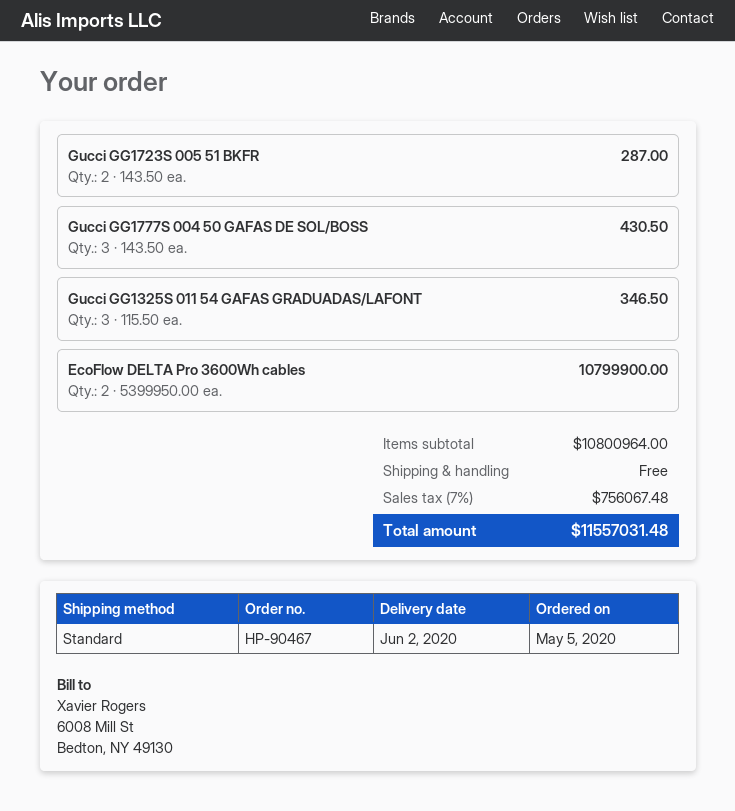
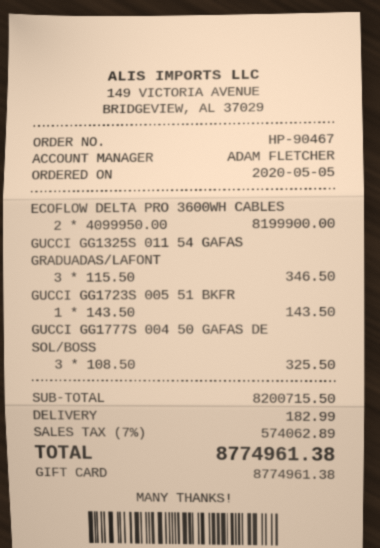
Gucci GG1723S 005 51 BKFR: 2 x 143.50 = 287.00 -> 1 x 143.50 = 143.50
Gucci GG1777S 004 50 GAFAS DE SOL/BOSS: 3 x 143.50 = 430.50 -> 3 x 108.50 = 325.50
EcoFlow DELTA Pro 3600Wh cables: 2 x 5399950.00 = 10799900.00 -> 2 x 4099950.00 = 8199900.00
subtotal: 10800964.00 -> 8200715.50
shipping: 0.00 -> 182.99
tax: 7% = 756067.48 -> 7% = 574062.89
total: 11557031.48 -> 8774961.38

